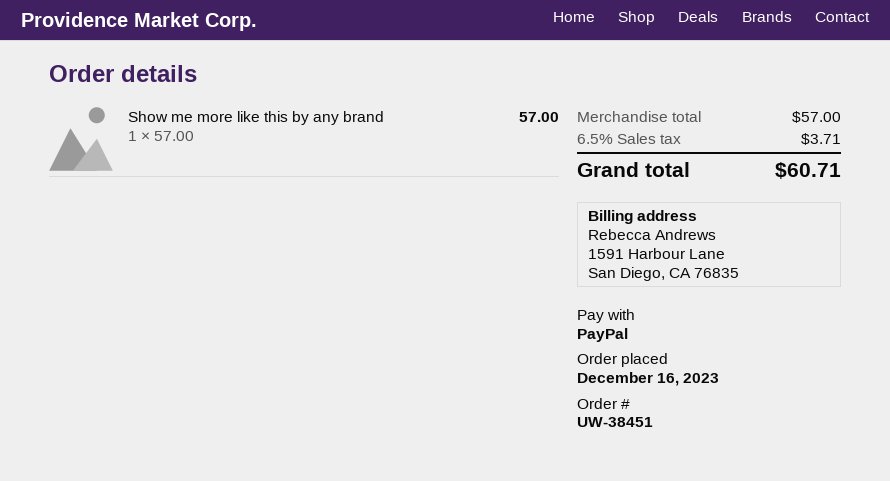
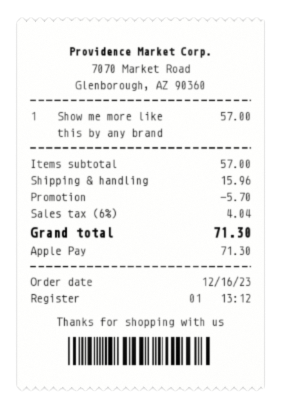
payment method: PayPal -> Apple Pay
discount: none -> 5.70
shipping: none -> 15.96
tax: 6.5% = 3.71 -> 6% = 4.04
total: 60.71 -> 71.30

